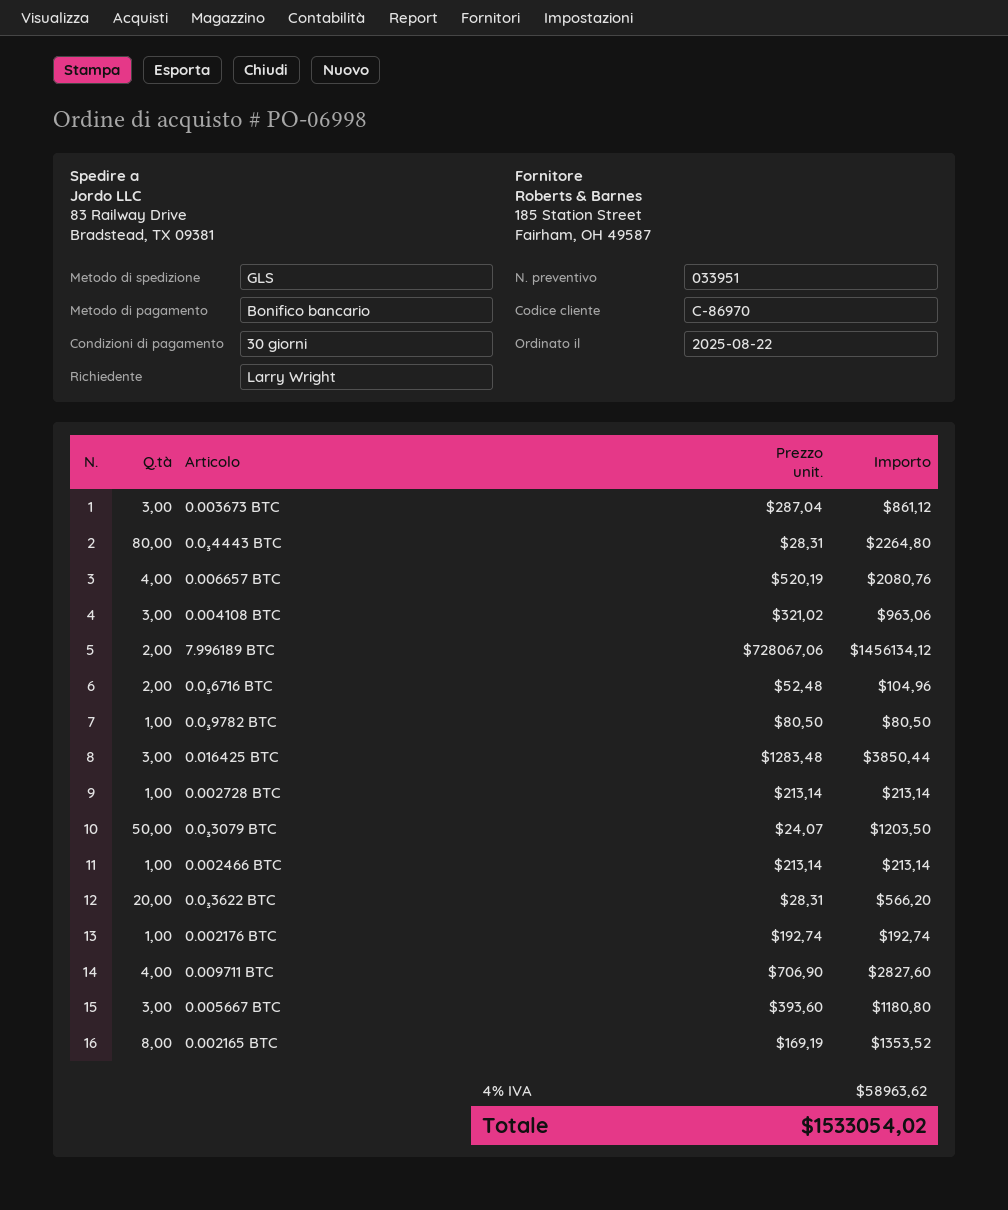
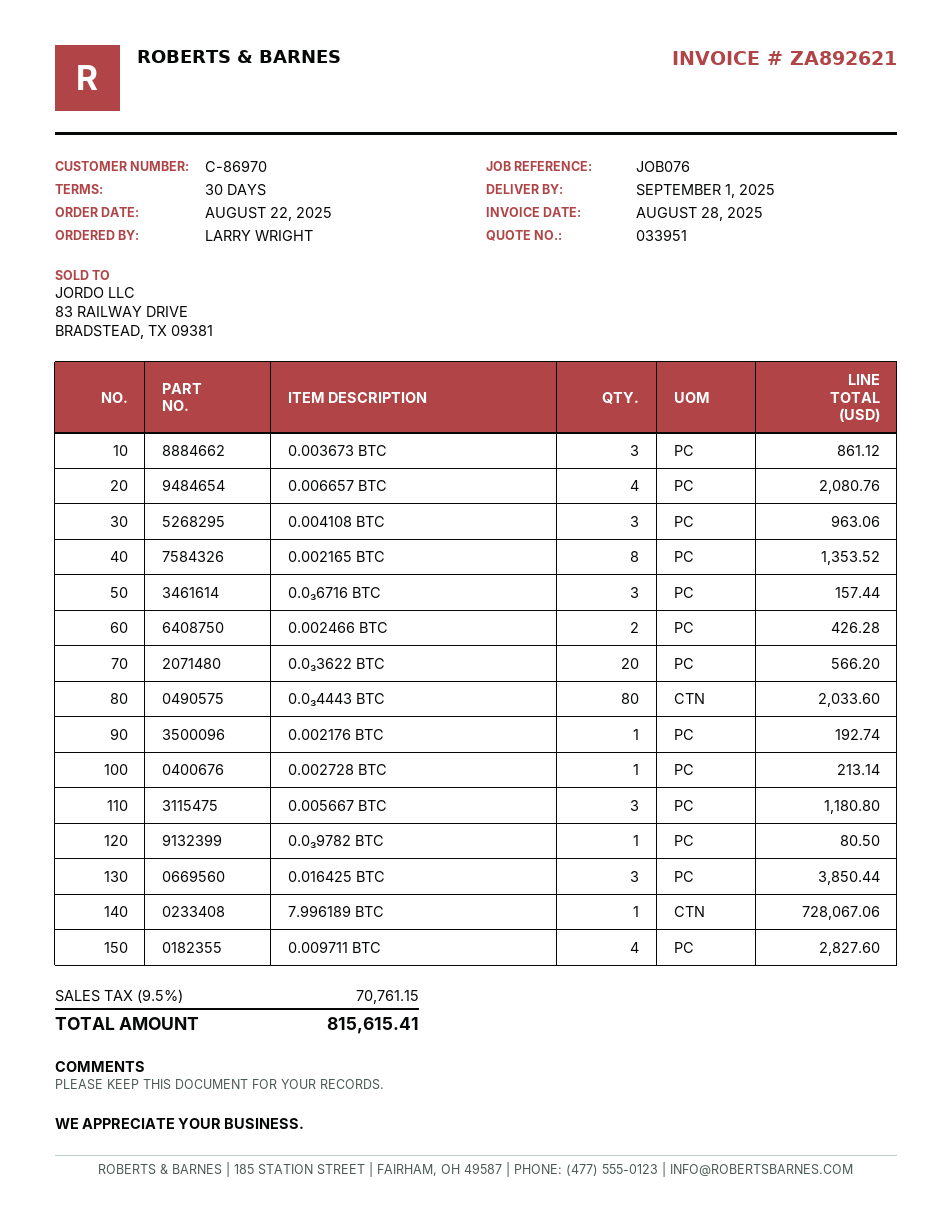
0.0₃4443 BTC: 80 for 2264.80 -> 80 for 2033.60
7.996189 BTC: 2 for 1456134.12 -> 1 for 728067.06
0.0₃6716 BTC: 2 for 104.96 -> 3 for 157.44
0.0₃3079 BTC: 50 for 1203.50 -> none
0.002466 BTC: 1 for 213.14 -> 2 for 426.28
tax: 4% = 58963.62 -> 9.5% = 70761.15
total: 1533054.02 -> 815615.41

